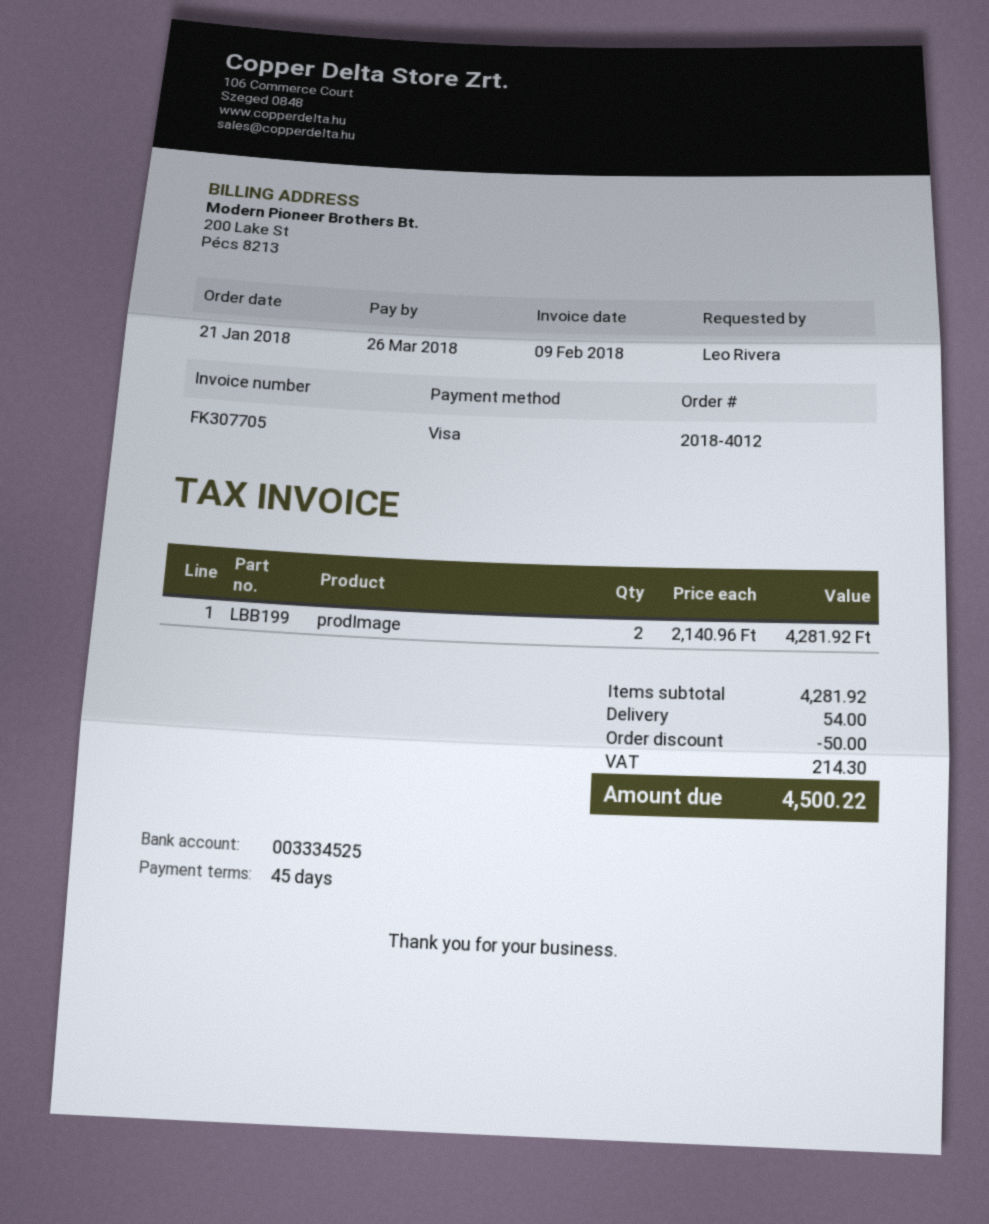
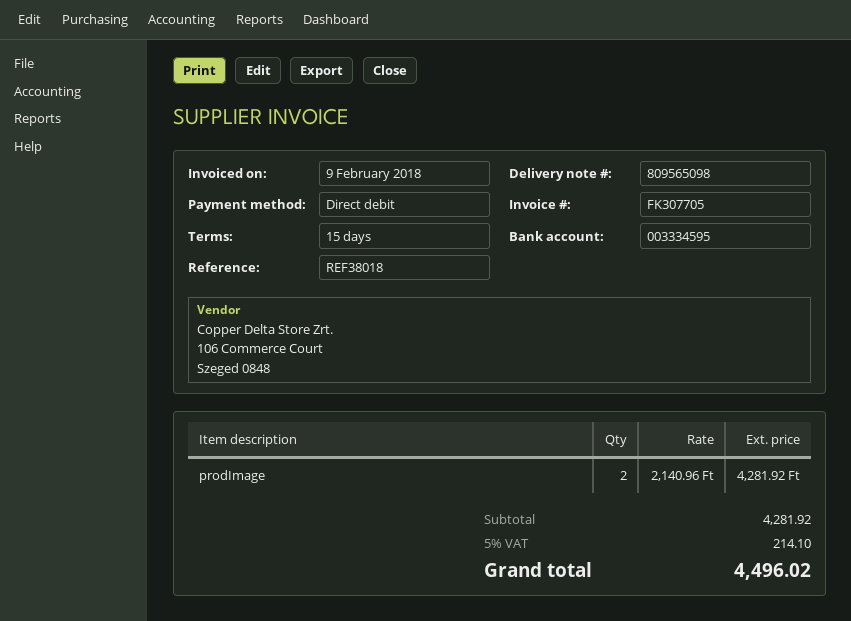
payment terms: 45 days -> 15 days
payment method: Visa -> direct debit
bank account: 003334525 -> 003334595
discount: 50.00 -> none
shipping: 54.00 -> none
tax: 214.30 -> 214.10
total: 4500.22 -> 4496.02

